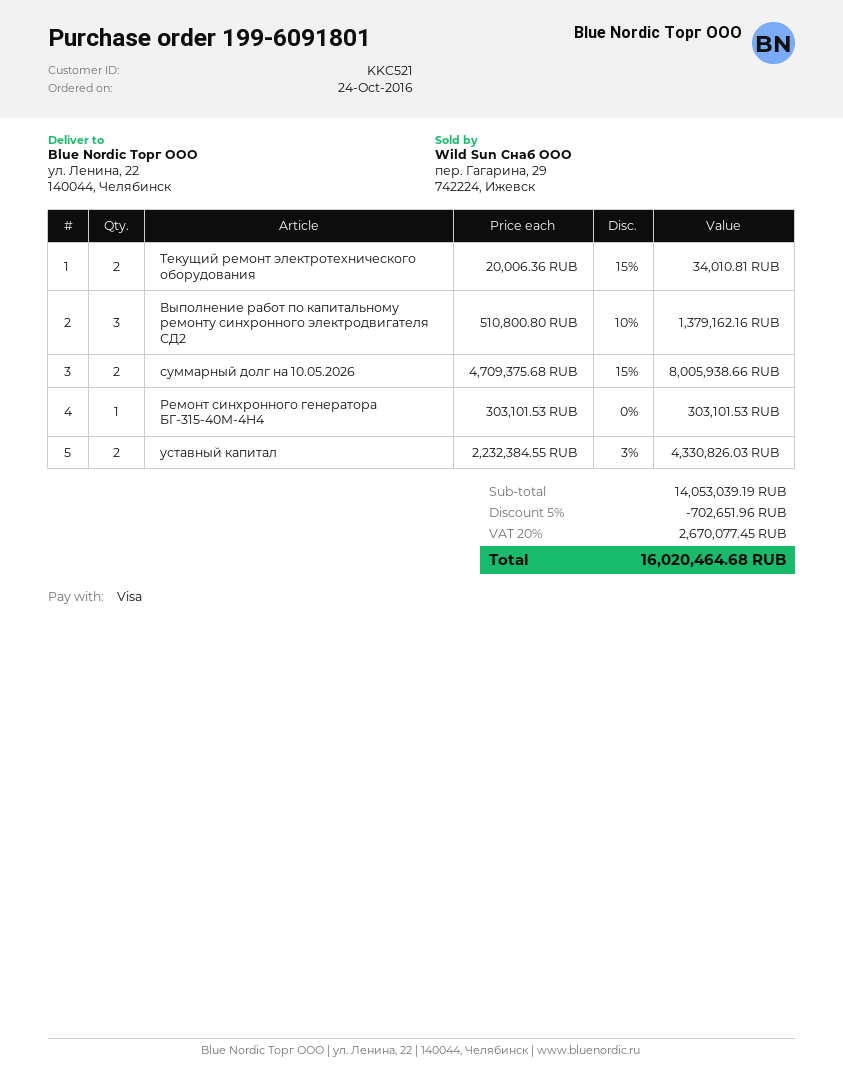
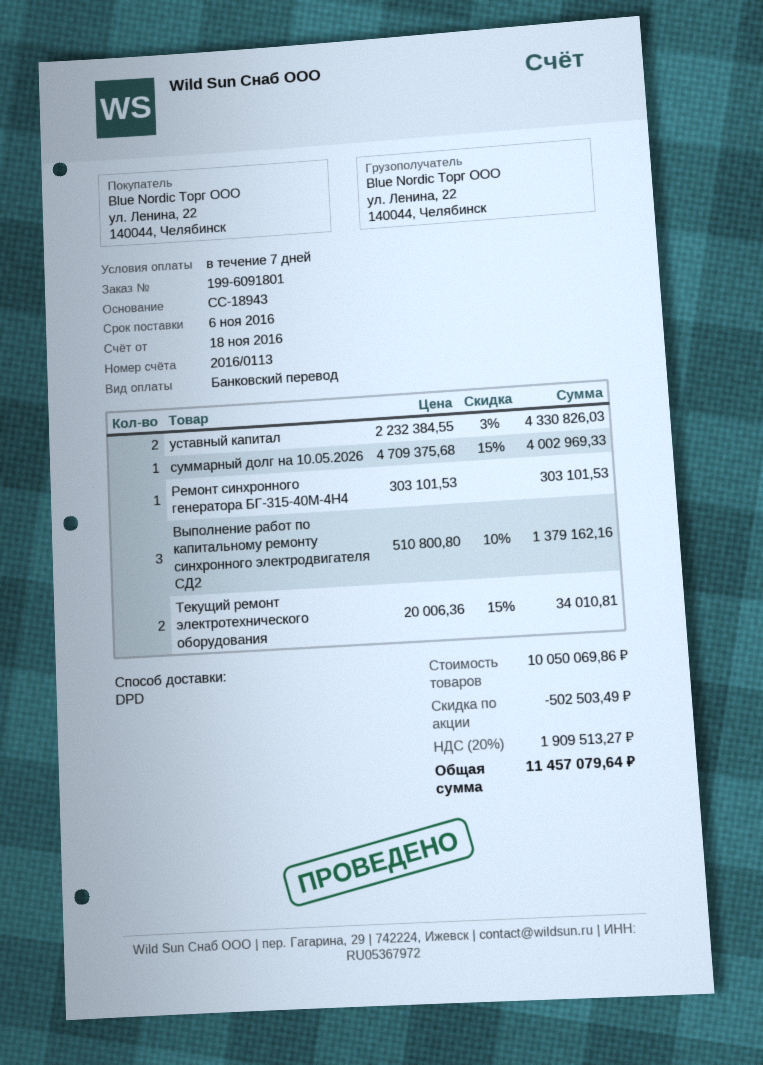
payment method: Visa -> bank transfer
суммарный долг на 10.05.2026: 2 x 4709375.68 - 15% = 8005938.66 -> 1 x 4709375.68 - 15% = 4002969.33
subtotal: 14053039.19 -> 10050069.86
discount: 702651.96 -> 502503.49
tax: 20% = 2670077.45 -> 20% = 1909513.27
total: 16020464.68 -> 11457079.64

